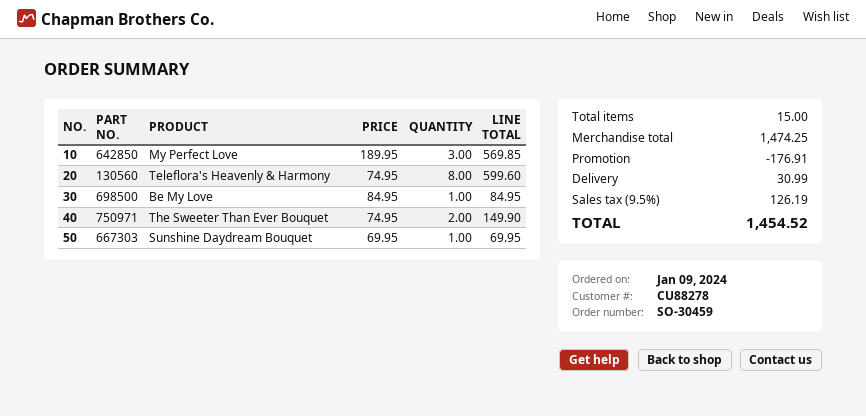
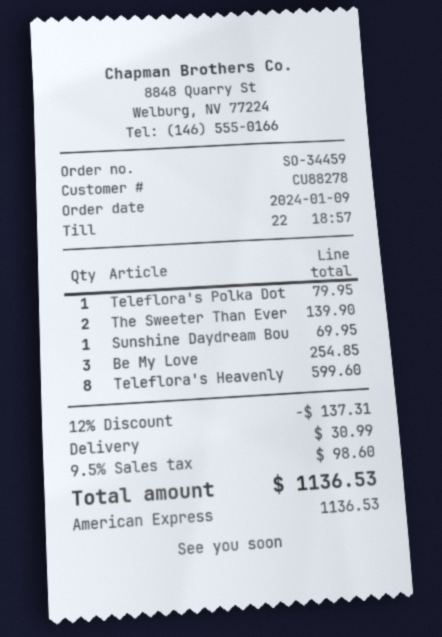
order number: SO-30459 -> SO-34459
My Perfect Love: 3 for 569.85 -> none
Be My Love: 1 for 84.95 -> 3 for 254.85
The Sweeter Than Ever Bouquet: 2 for 149.90 -> 2 for 139.90
Teleflora's Polka Dot: none -> 1 for 79.95
discount: 176.91 -> 137.31
tax: 9.5% = 126.19 -> 9.5% = 98.60
total: 1454.52 -> 1136.53

